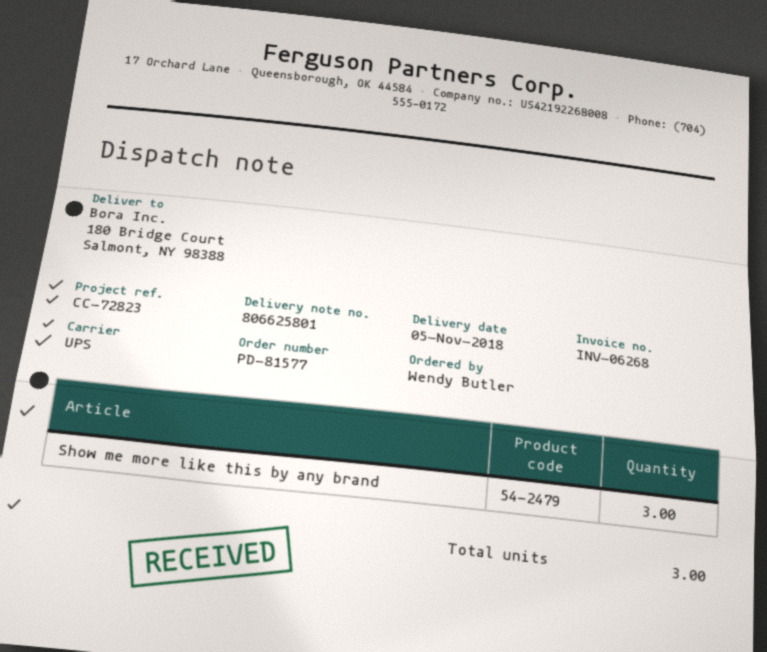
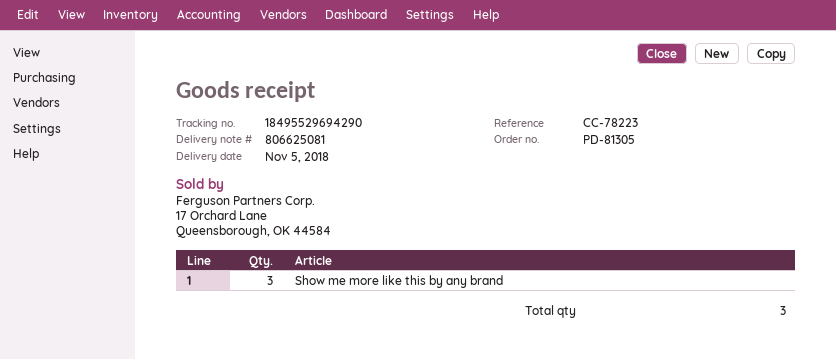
order number: PD-81577 -> PD-81305
delivery note number: 806625801 -> 806625081
reference: CC-72823 -> CC-78223

